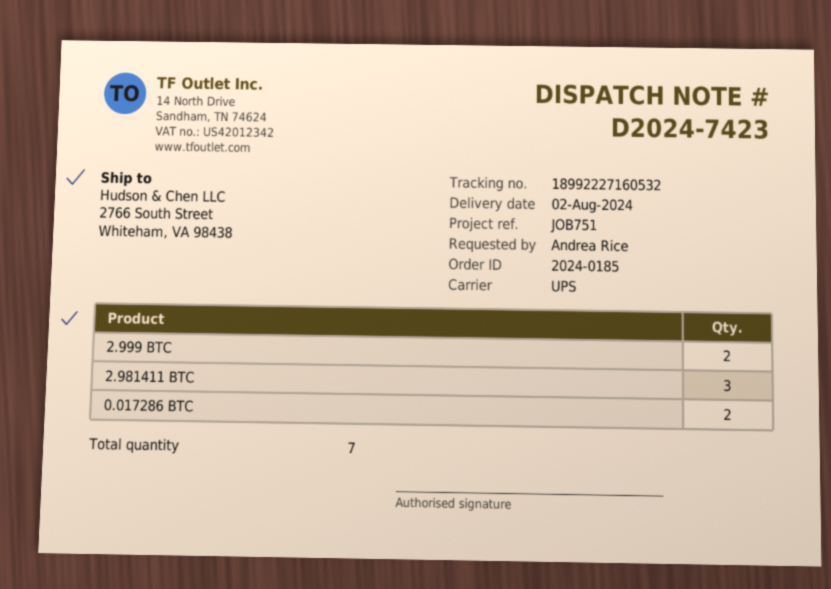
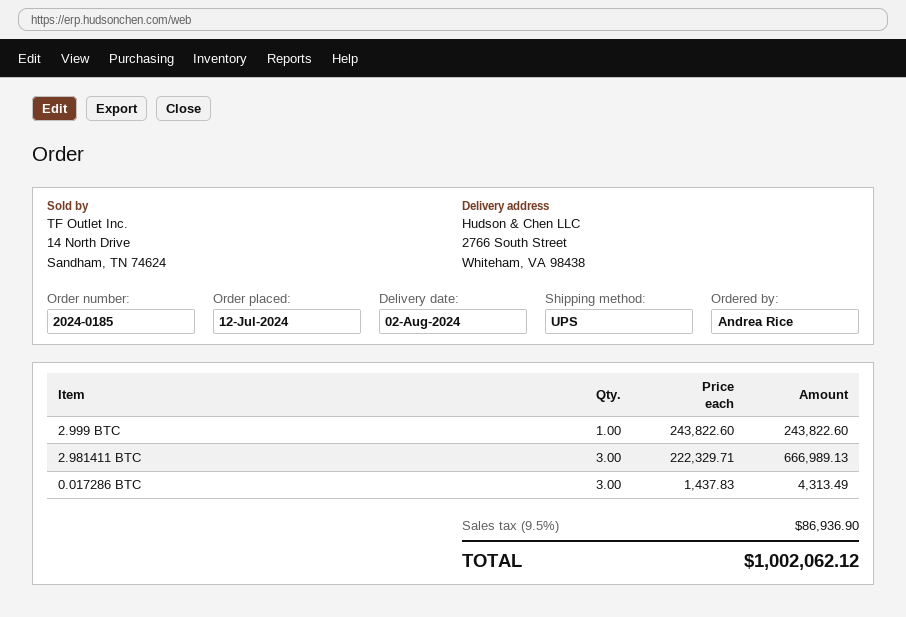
2.999 BTC: 2 -> 1
0.017286 BTC: 2 -> 3

